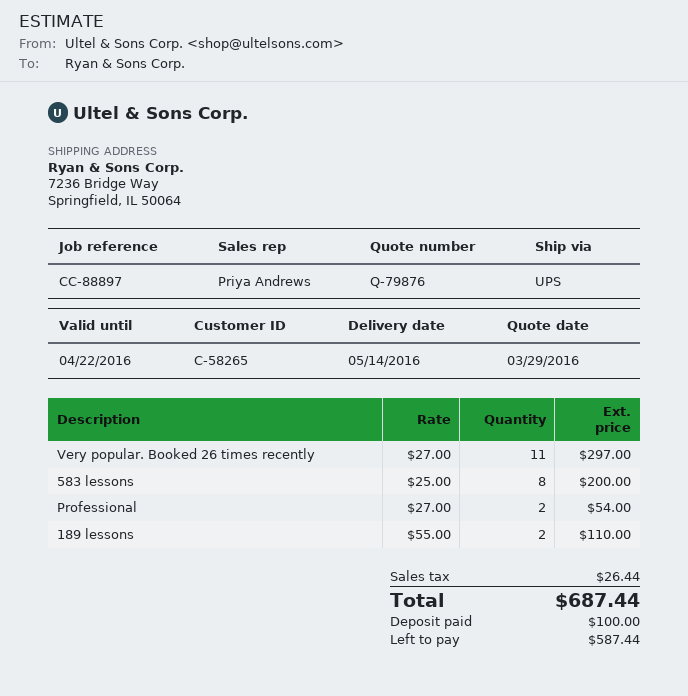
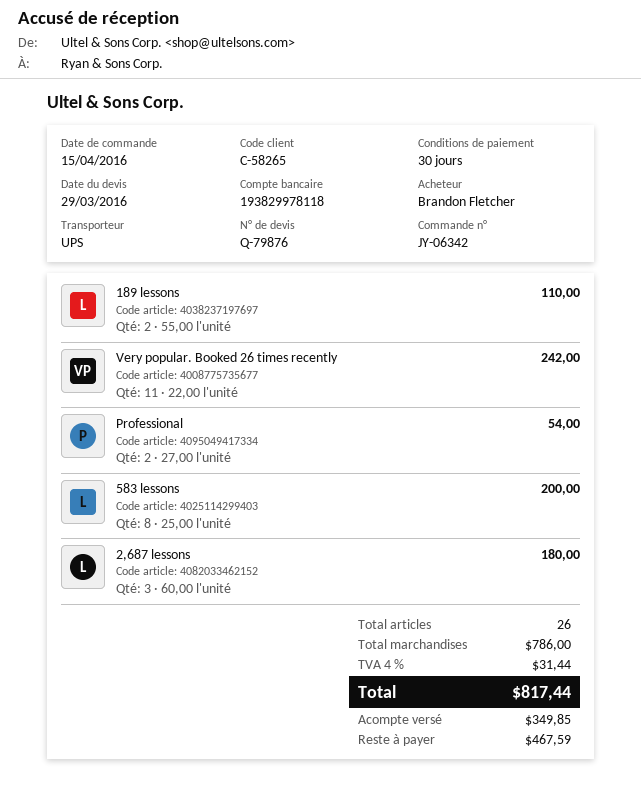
Very popular. Booked 26 times recently: 11 x 27.00 = 297.00 -> 11 x 22.00 = 242.00
2,687 lessons: none -> 3 x 60.00 = 180.00
tax: 26.44 -> 31.44
total: 687.44 -> 817.44
deposit: 100.00 -> 349.85
balance: 587.44 -> 467.59

